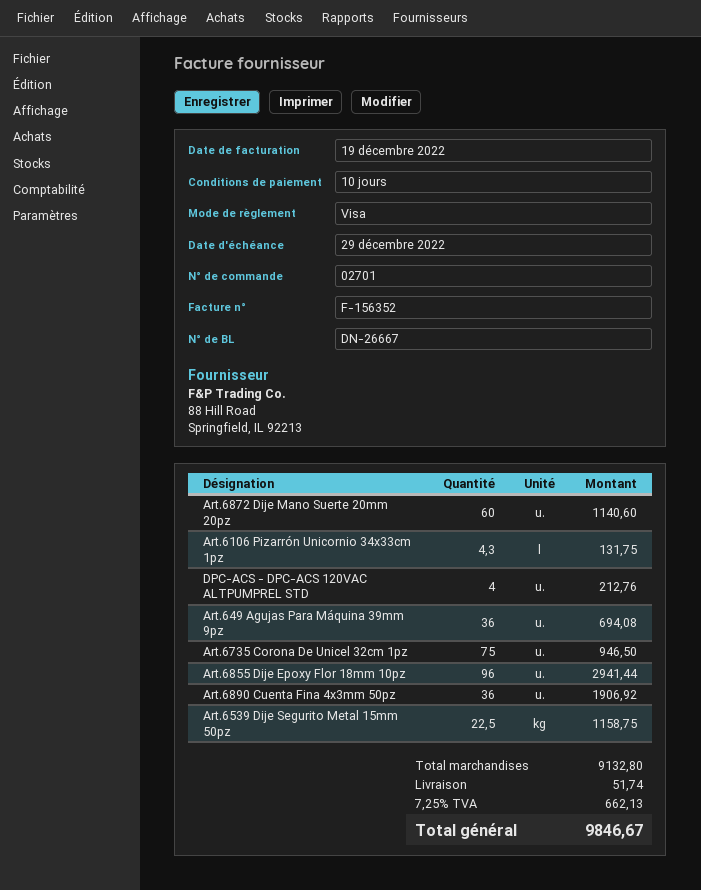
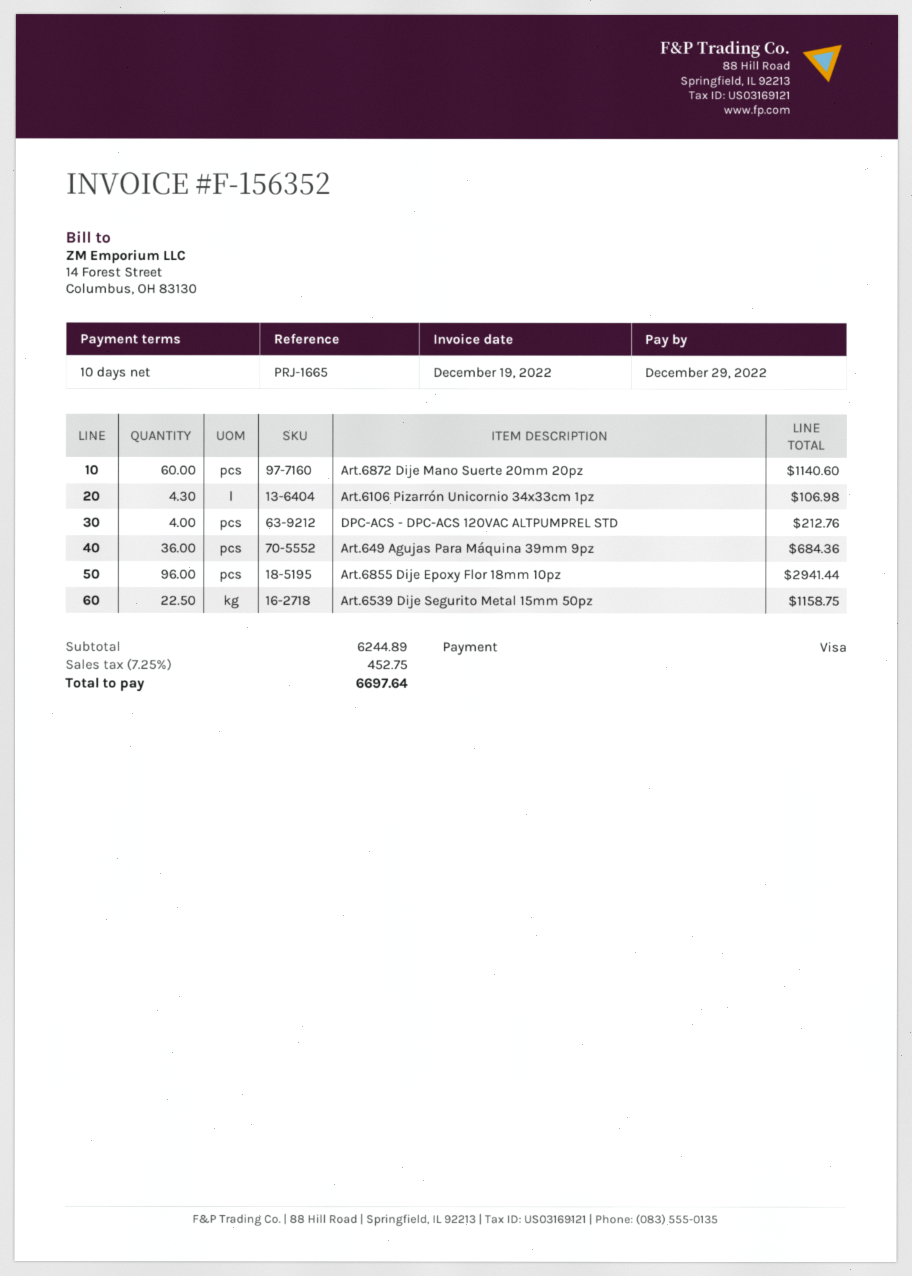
Art.6106 Pizarrón Unicornio 34x33cm 1pz: 4.3 for 131.75 -> 4.3 for 106.98
Art.649 Agujas Para Máquina 39mm 9pz: 36 for 694.08 -> 36 for 684.36
Art.6735 Corona De Unicel 32cm 1pz: 75 for 946.50 -> none
Art.6890 Cuenta Fina 4x3mm 50pz: 36 for 1906.92 -> none
subtotal: 9132.80 -> 6244.89
shipping: 51.74 -> none
tax: 7.25% = 662.13 -> 7.25% = 452.75
total: 9846.67 -> 6697.64

